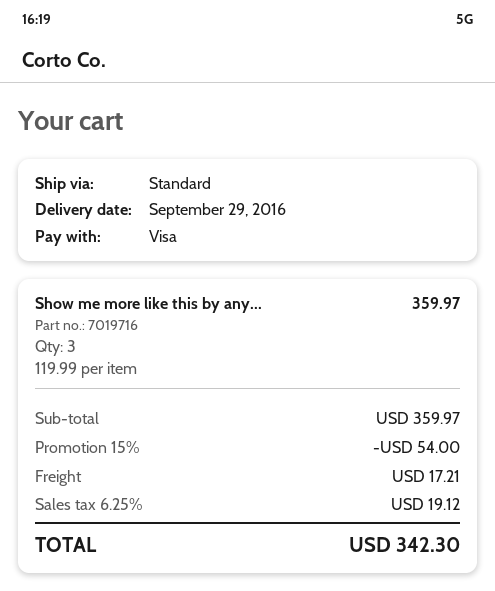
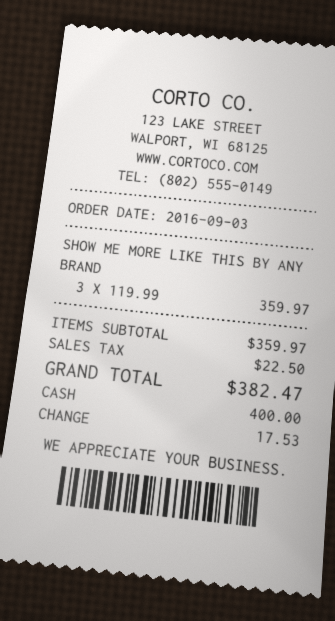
payment method: Visa -> cash
discount: 15% = 54.00 -> none
shipping: 17.21 -> none
tax: 19.12 -> 22.50
total: 342.30 -> 382.47

